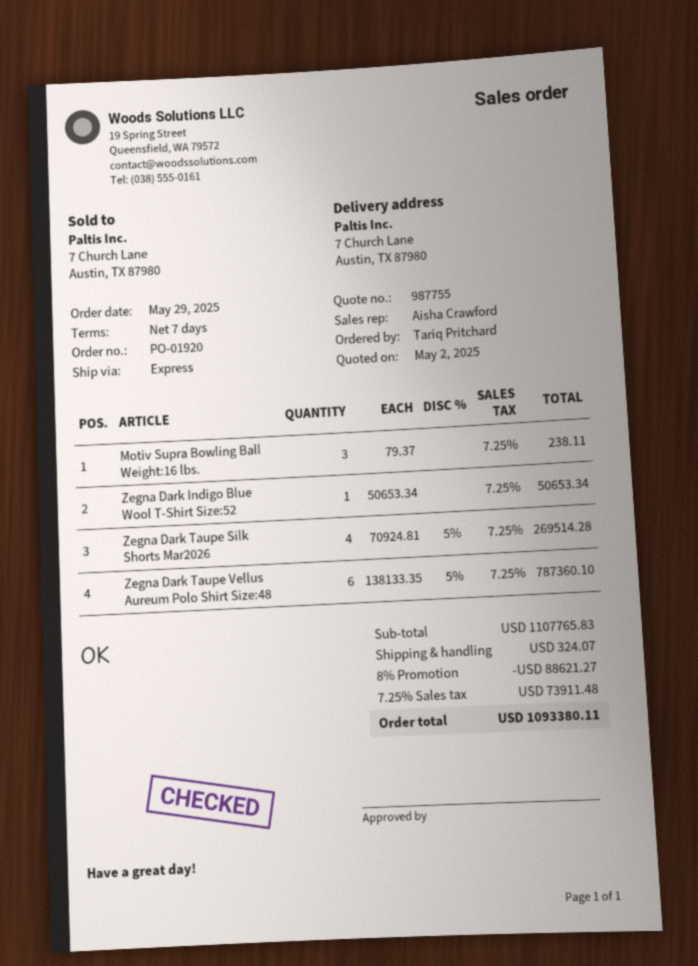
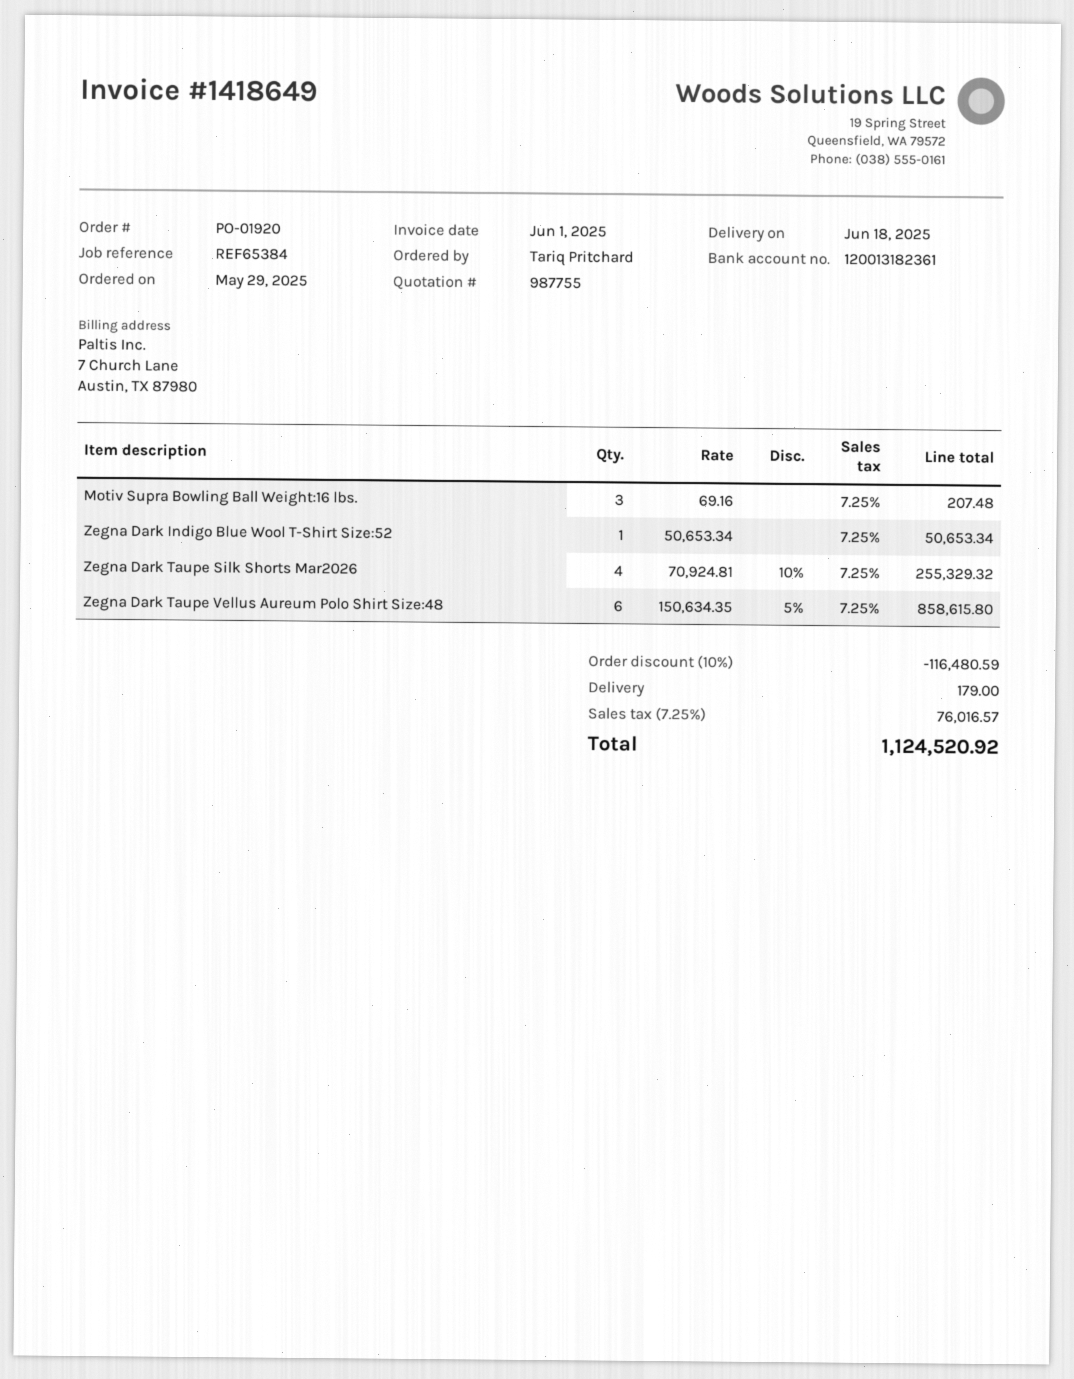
Motiv Supra Bowling Ball Weight:16 lbs.: 3 x 79.37 = 238.11 -> 3 x 69.16 = 207.48
Zegna Dark Taupe Silk Shorts Mar2026: 4 x 70924.81 - 5% = 269514.28 -> 4 x 70924.81 - 10% = 255329.32
Zegna Dark Taupe Vellus Aureum Polo Shirt Size:48: 6 x 138133.35 - 5% = 787360.10 -> 6 x 150634.35 - 5% = 858615.80
discount: 8% = 88621.27 -> 10% = 116480.59
shipping: 324.07 -> 179.00
tax: 7.25% = 73911.48 -> 7.25% = 76016.57
total: 1093380.11 -> 1124520.92

